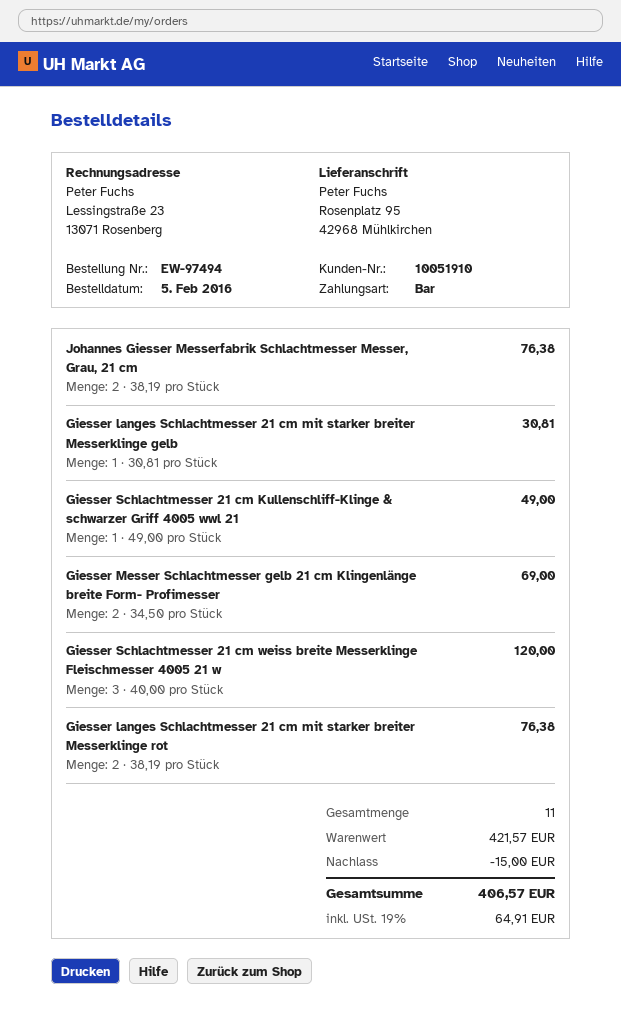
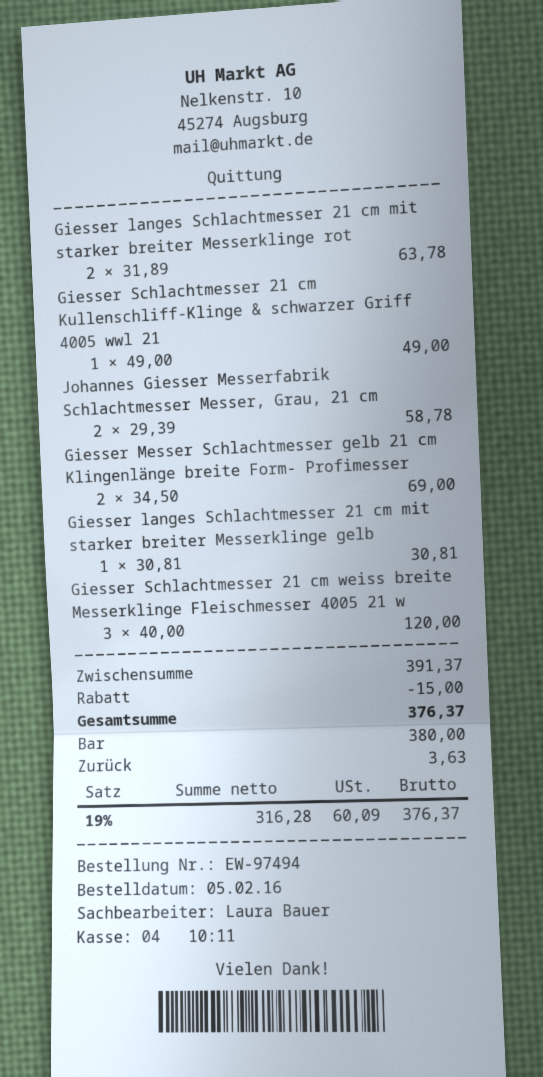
Johannes Giesser Messerfabrik Schlachtmesser Messer, Grau, 21 cm: 2 x 38.19 = 76.38 -> 2 x 29.39 = 58.78
Giesser langes Schlachtmesser 21 cm mit starker breiter Messerklinge rot: 2 x 38.19 = 76.38 -> 2 x 31.89 = 63.78
subtotal: 421.57 -> 391.37
tax: 19% = 64.91 -> 19% = 60.09
total: 406.57 -> 376.37

